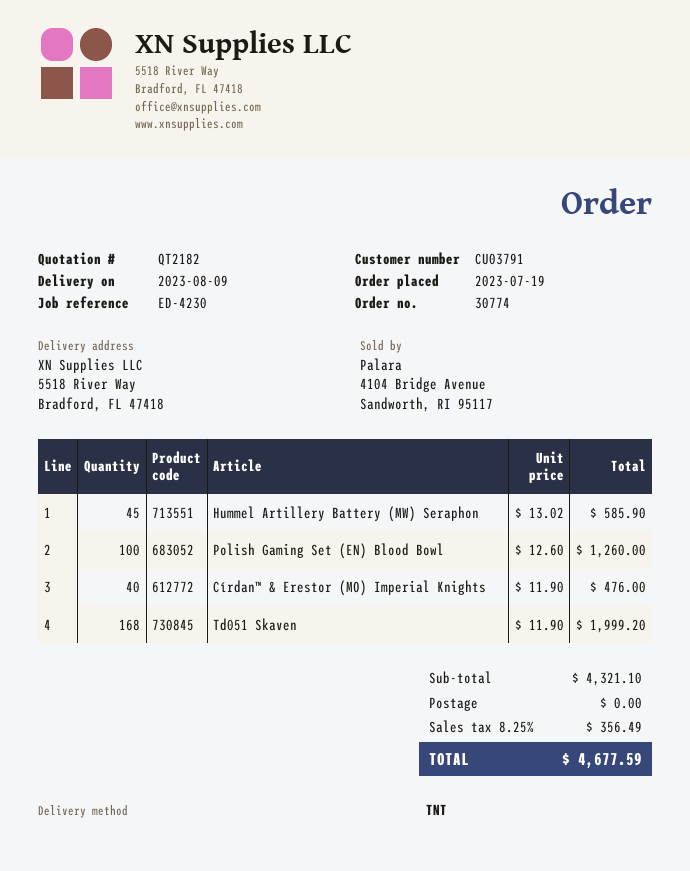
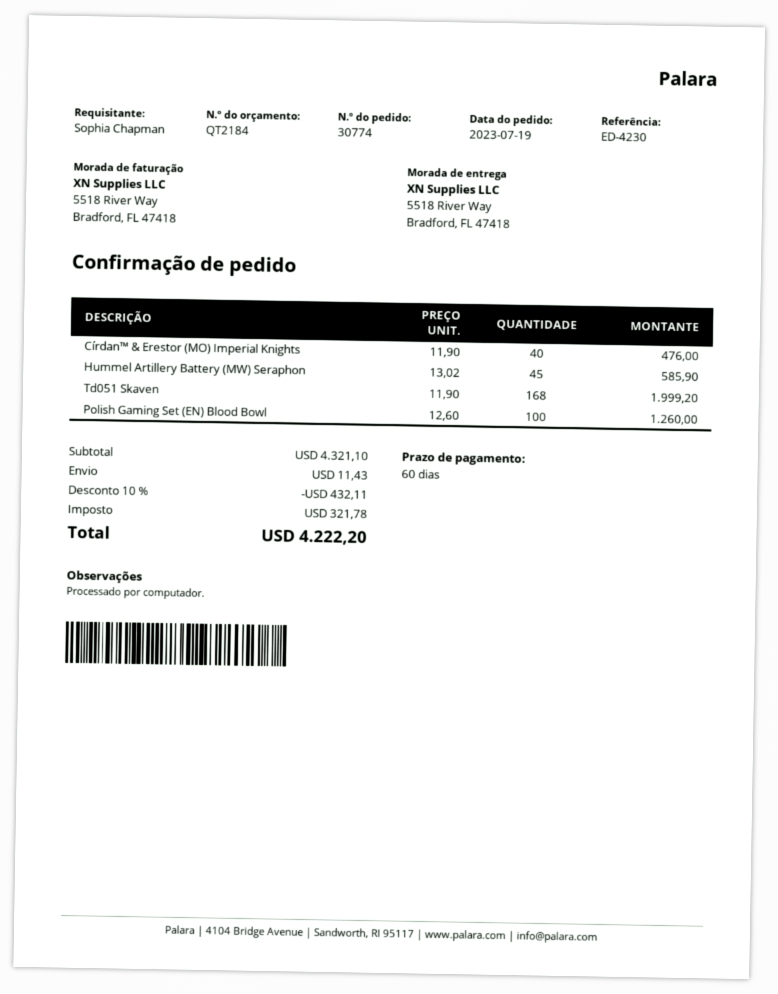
quote number: QT2182 -> QT2184
discount: none -> 10% = 432.11
shipping: 0.00 -> 11.43
tax: 356.49 -> 321.78
total: 4677.59 -> 4222.20

